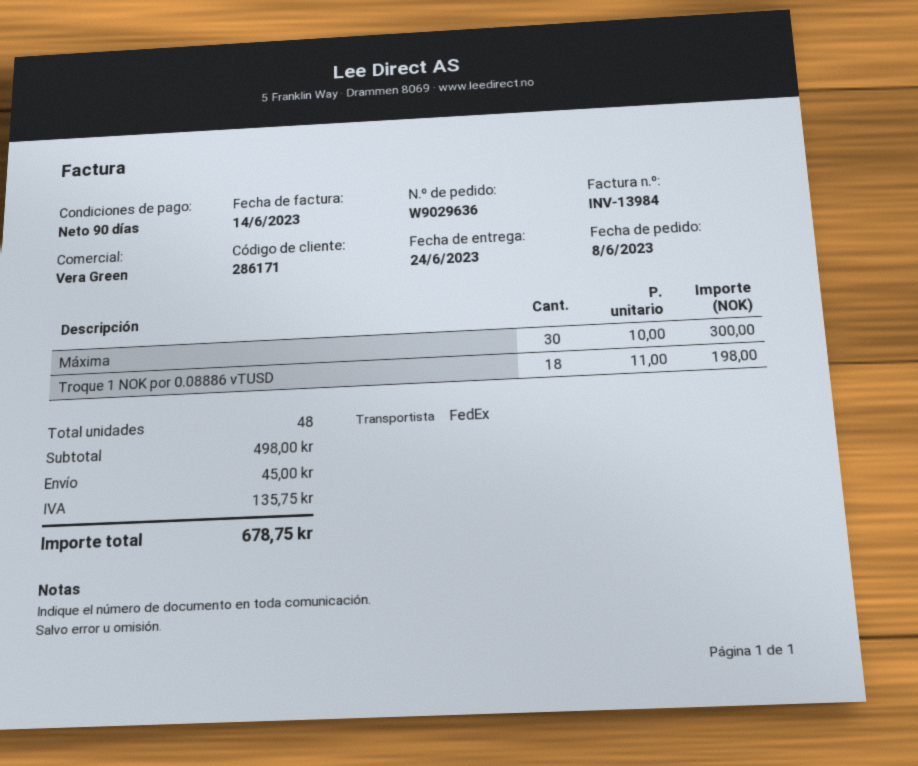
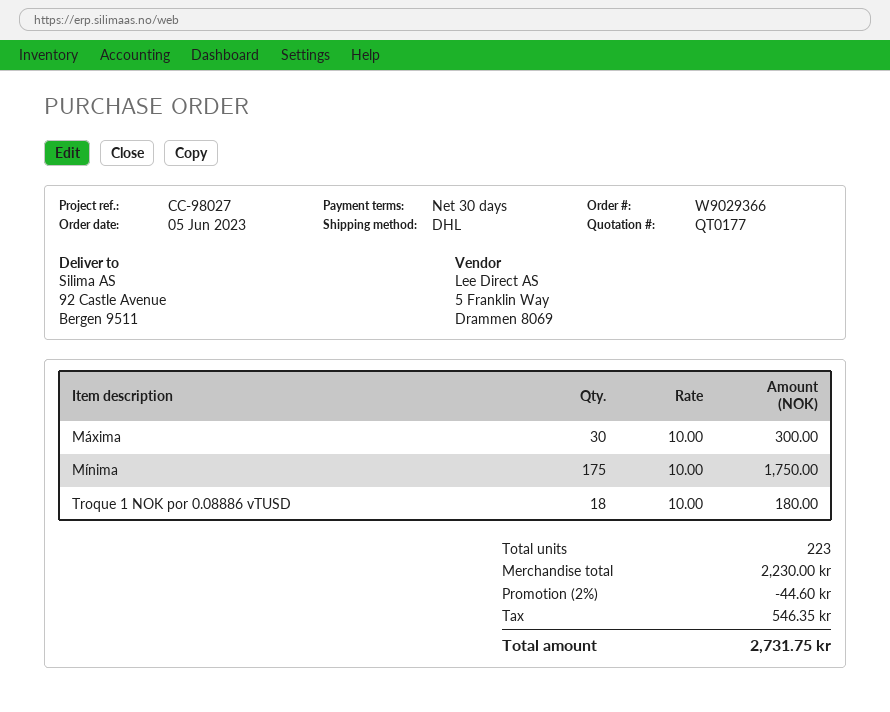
order number: W9029636 -> W9029366
order date: 2023-06-08 -> 2023-06-05
payment terms: 90 days -> 30 days
shipping method: FedEx -> DHL
Troque 1 NOK por 0.08886 vTUSD: 18 x 11.00 = 198.00 -> 18 x 10.00 = 180.00
Mínima: none -> 175 x 10.00 = 1750.00
total quantity: 48 -> 223
subtotal: 498.00 -> 2230.00
discount: none -> 2% = 44.60
shipping: 45.00 -> none
tax: 135.75 -> 546.35
total: 678.75 -> 2731.75

